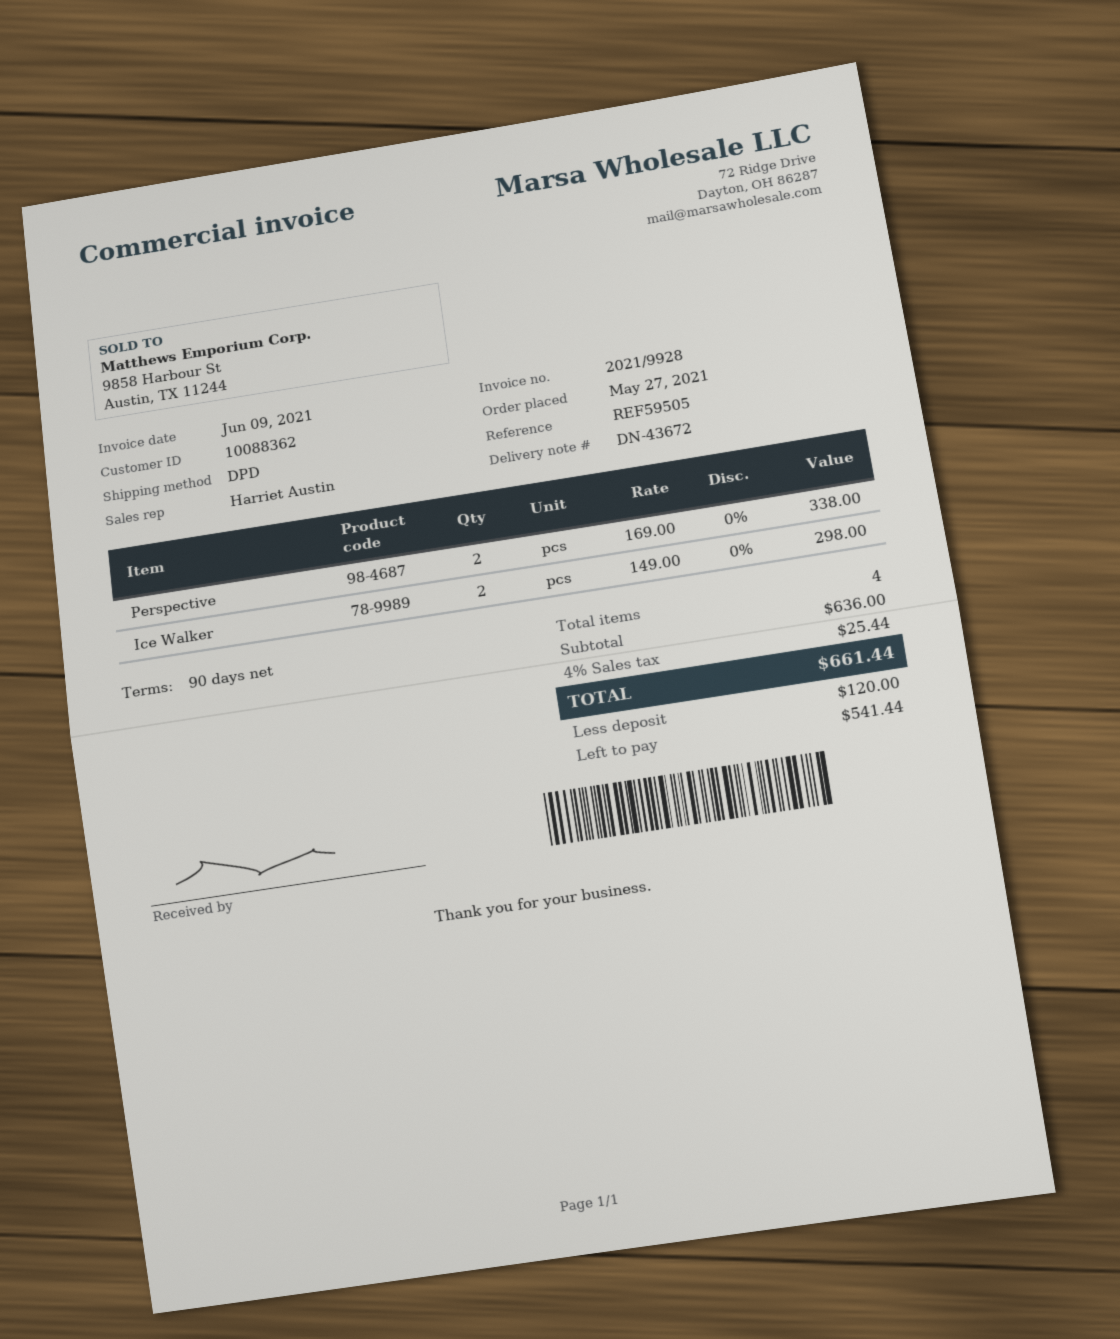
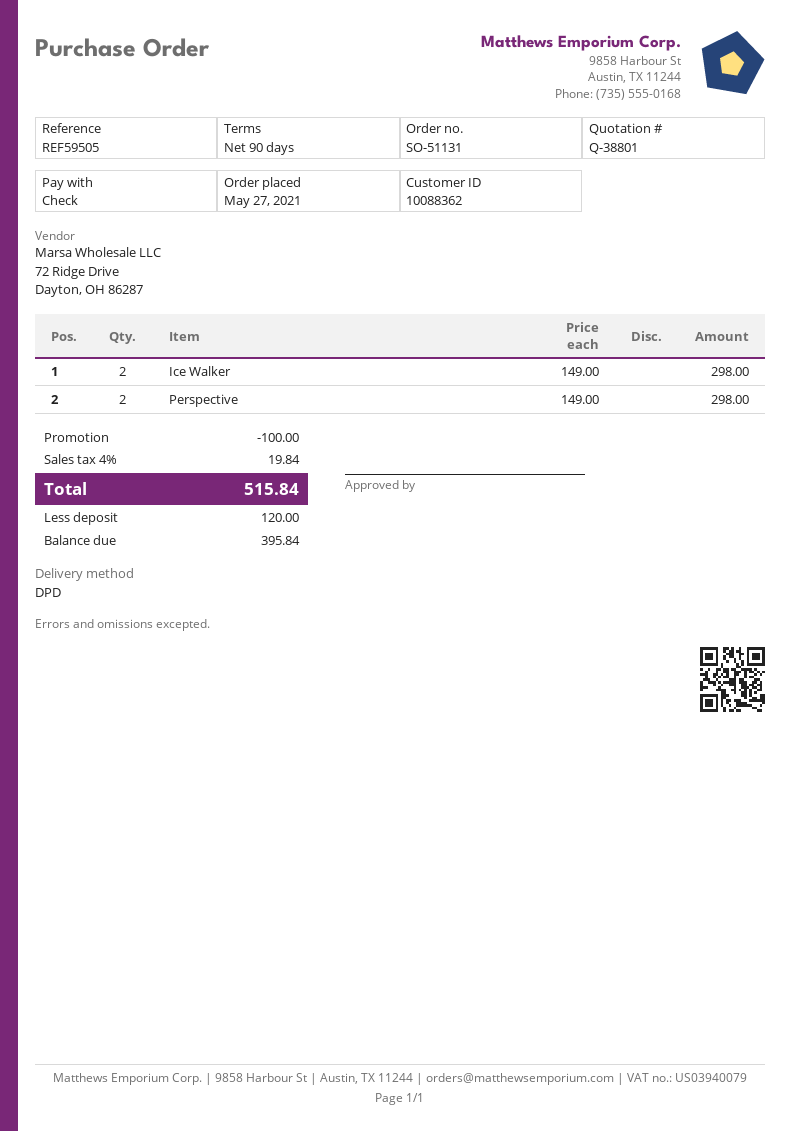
Perspective: 2 x 169.00 = 338.00 -> 2 x 149.00 = 298.00
discount: none -> 100.00
tax: 4% = 25.44 -> 4% = 19.84
total: 661.44 -> 515.84
balance: 541.44 -> 395.84

